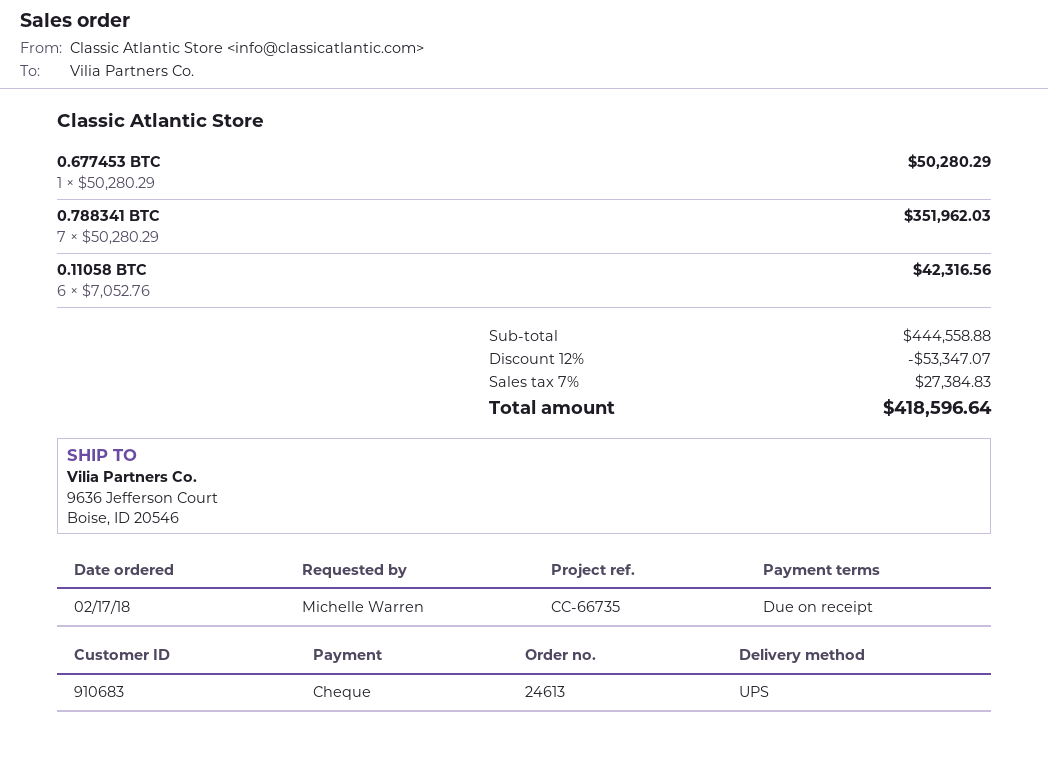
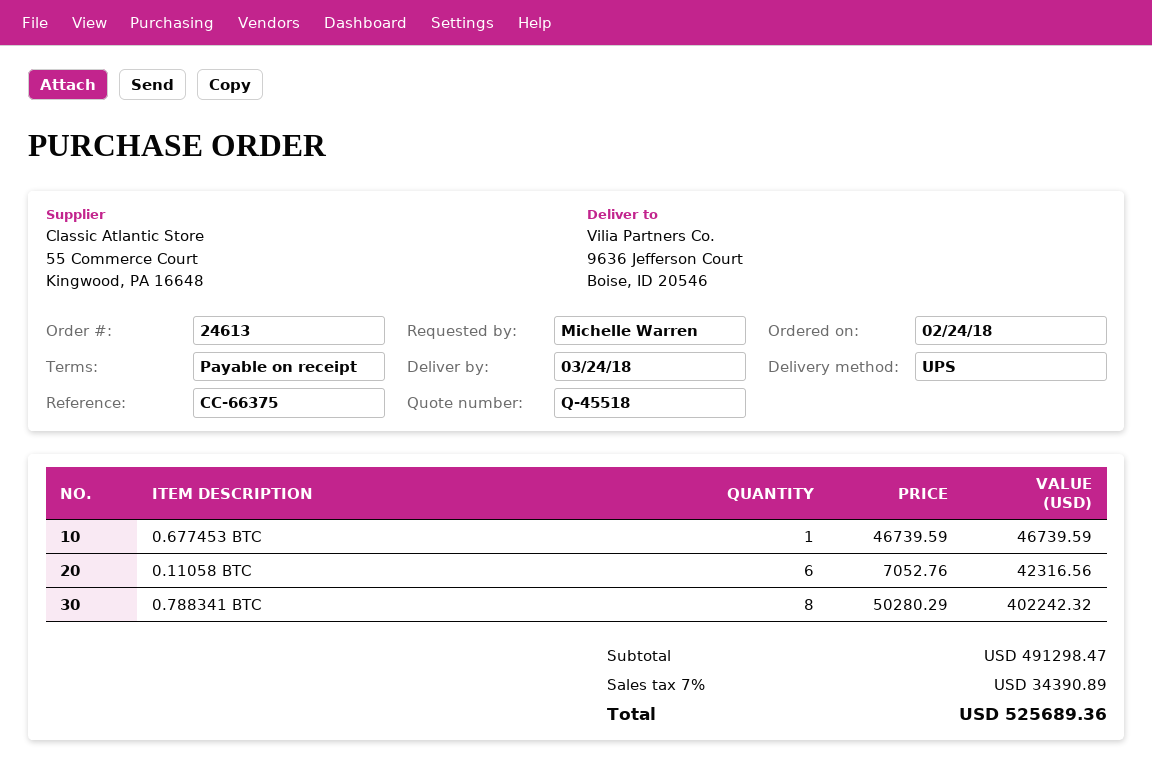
order date: 2018-02-17 -> 2018-02-24
reference: CC-66735 -> CC-66375
0.677453 BTC: 1 x 50280.29 = 50280.29 -> 1 x 46739.59 = 46739.59
0.788341 BTC: 7 x 50280.29 = 351962.03 -> 8 x 50280.29 = 402242.32
subtotal: 444558.88 -> 491298.47
discount: 12% = 53347.07 -> none
tax: 7% = 27384.83 -> 7% = 34390.89
total: 418596.64 -> 525689.36

